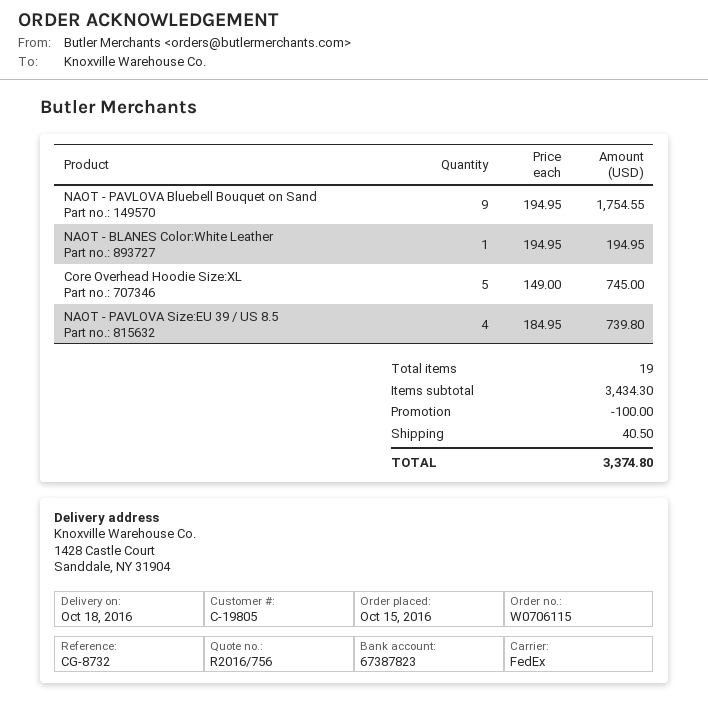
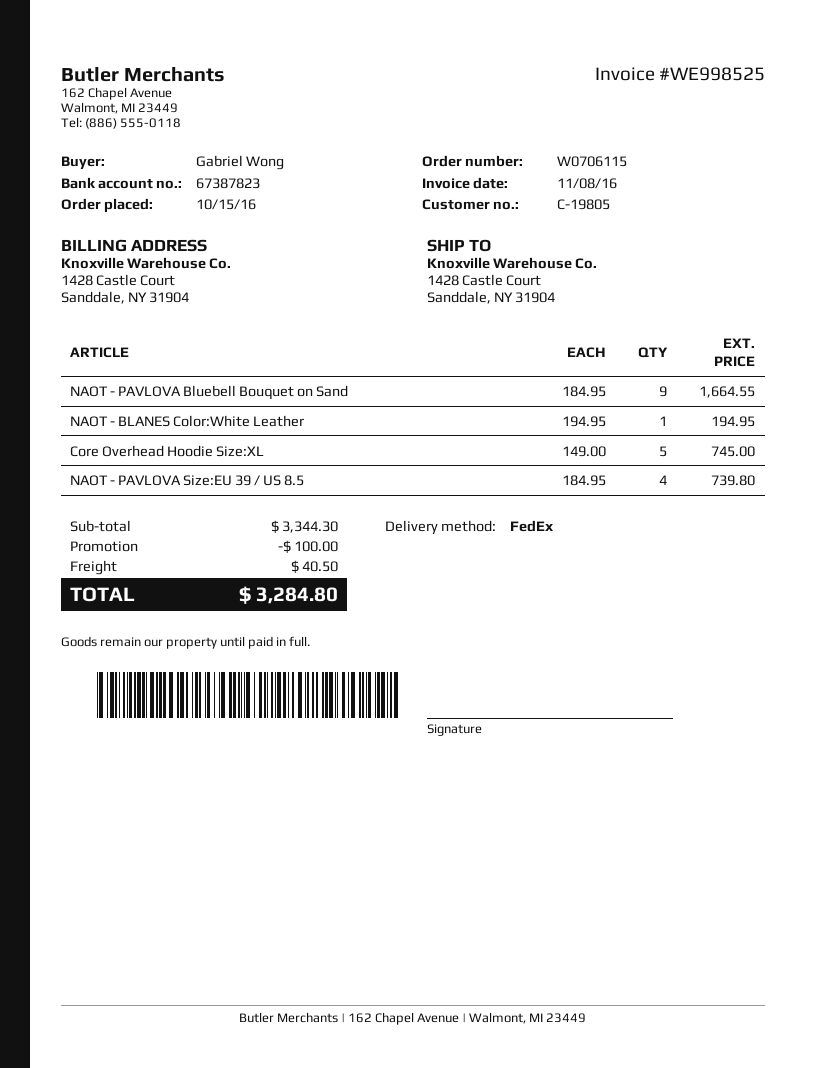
NAOT - PAVLOVA Bluebell Bouquet on Sand: 9 x 194.95 = 1754.55 -> 9 x 184.95 = 1664.55
subtotal: 3434.30 -> 3344.30
total: 3374.80 -> 3284.80

